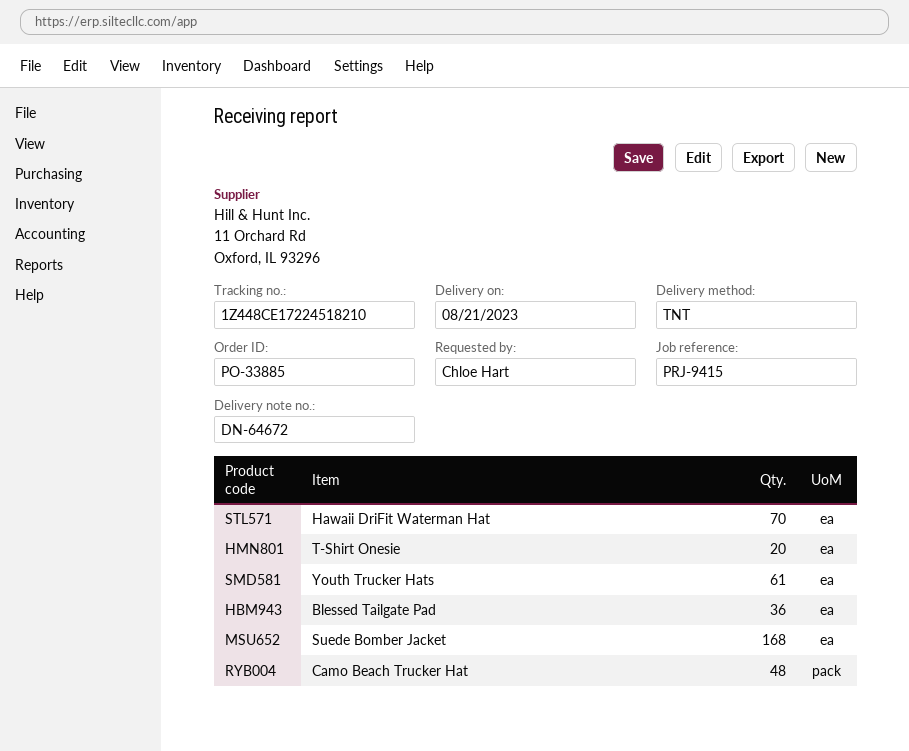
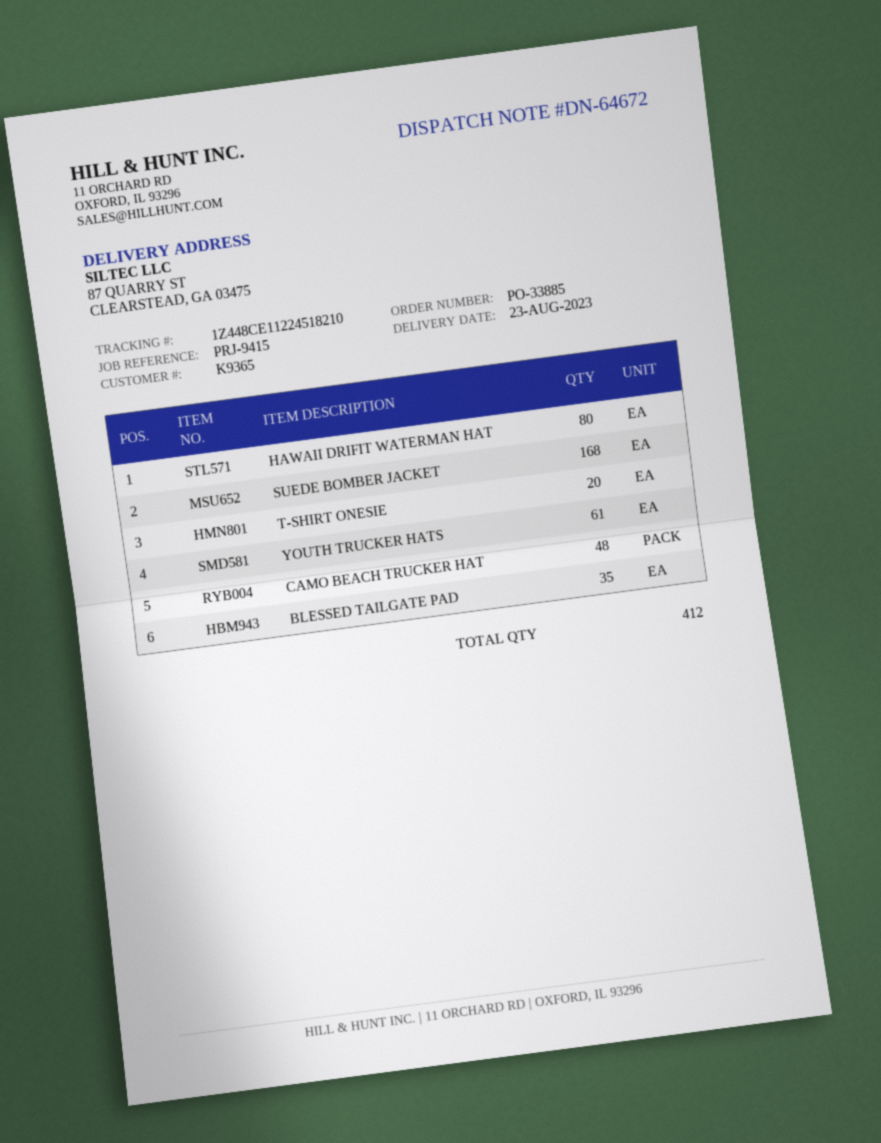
delivery date: 2023-08-21 -> 2023-08-23
tracking number: 1Z448CE17224518210 -> 1Z448CE11224518210
Hawaii DriFit Waterman Hat: 70 -> 80
Blessed Tailgate Pad: 36 -> 35

